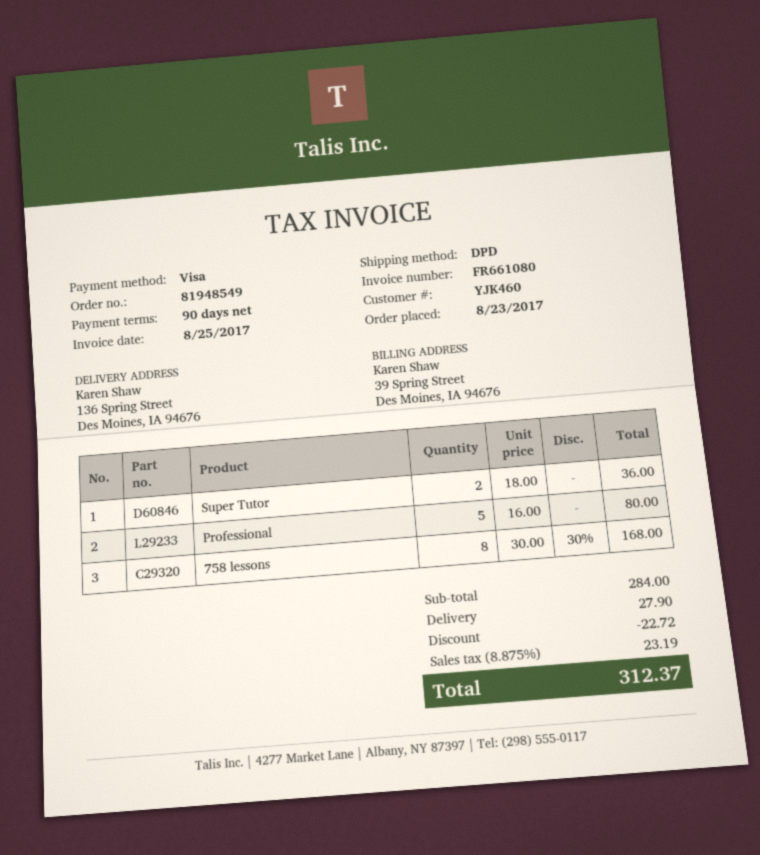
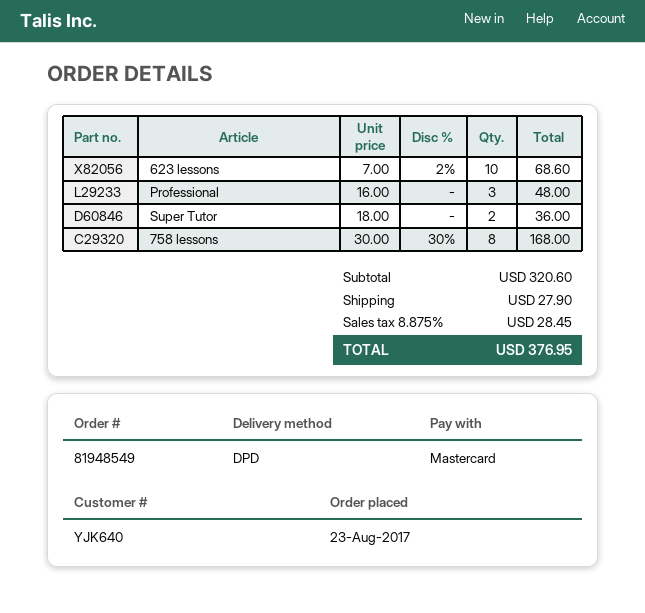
customer number: YJK460 -> YJK640
payment method: Visa -> Mastercard
Professional: 5 x 16.00 = 80.00 -> 3 x 16.00 = 48.00
623 lessons: none -> 10 x 7.00 - 2% = 68.60
subtotal: 284.00 -> 320.60
discount: 22.72 -> none
tax: 8.875% = 23.19 -> 8.875% = 28.45
total: 312.37 -> 376.95

